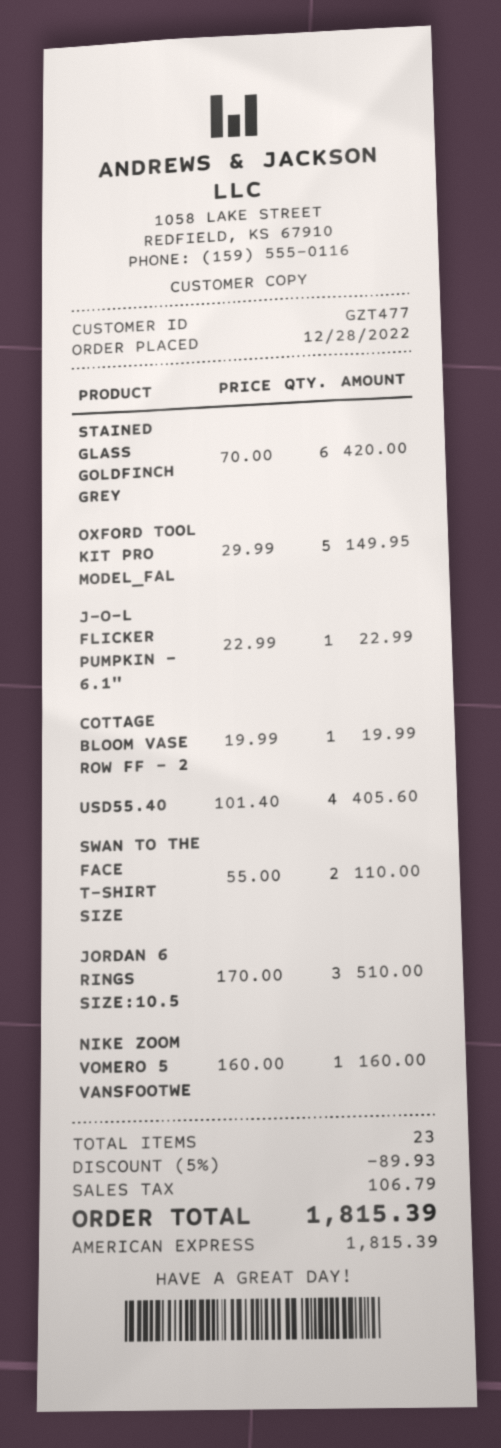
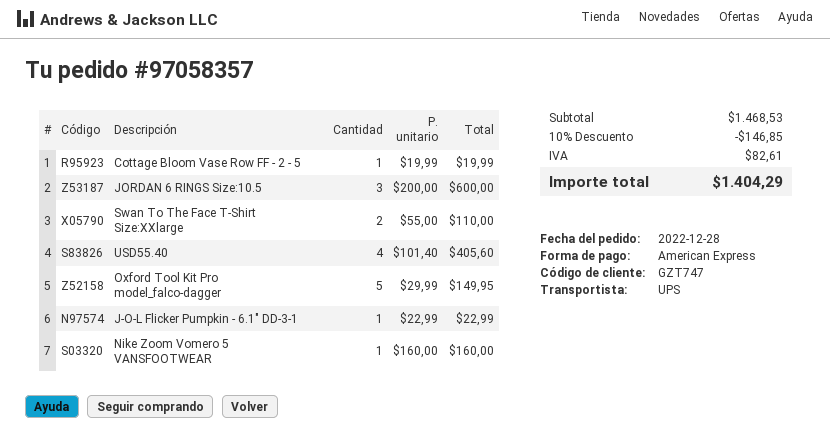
customer number: GZT477 -> GZT747
STAINED GLASS GOLDFINCH GREY: 6 x 70.00 = 420.00 -> none
JORDAN 6 RINGS SIZE:10.5: 3 x 170.00 = 510.00 -> 3 x 200.00 = 600.00
discount: 5% = 89.93 -> 10% = 146.85
tax: 106.79 -> 82.61
total: 1815.39 -> 1404.29

